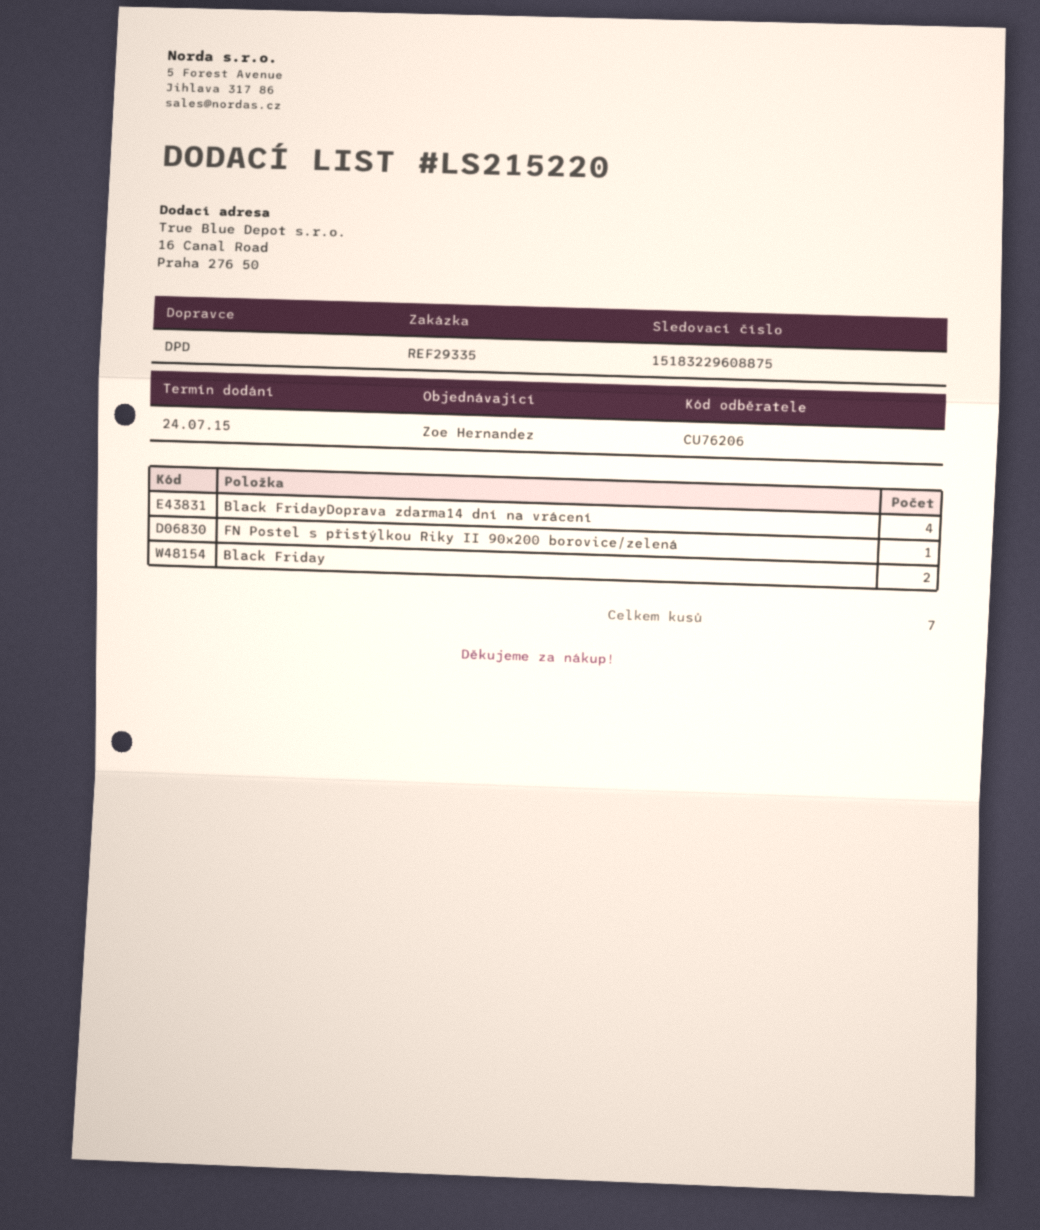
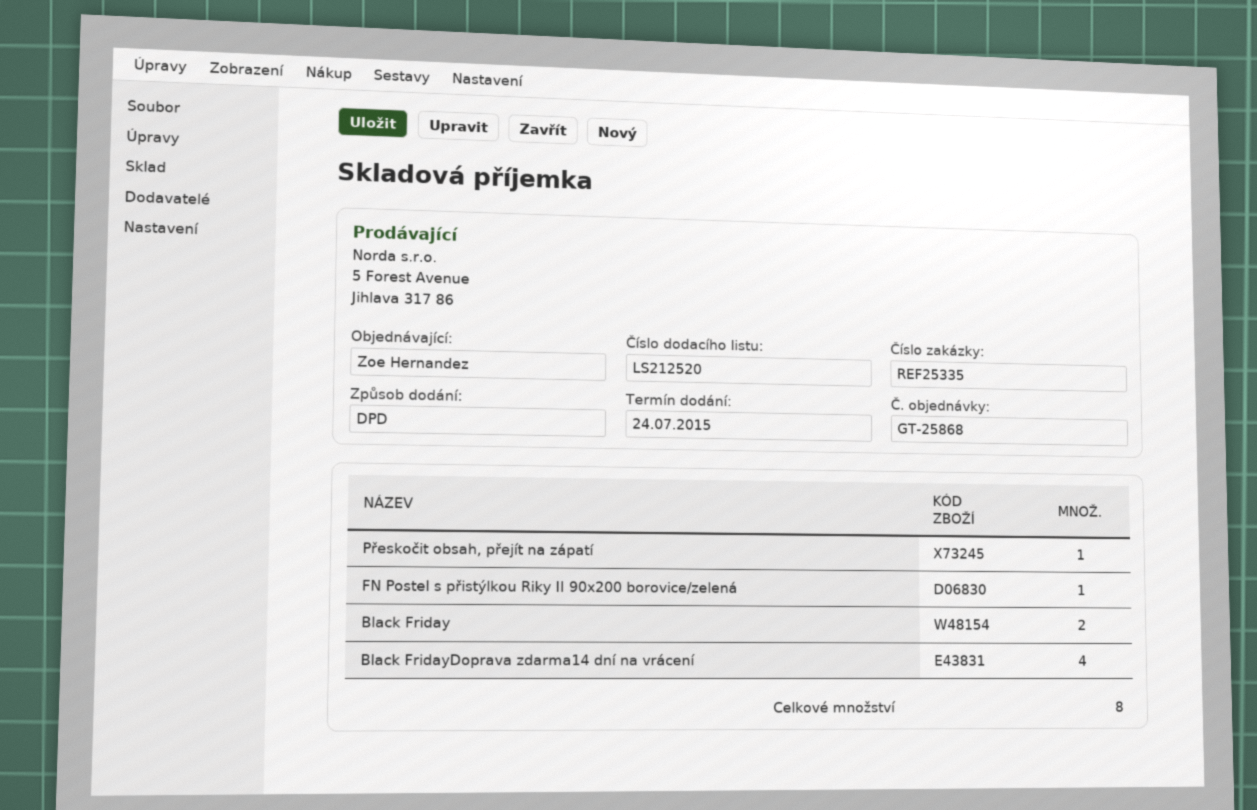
delivery note number: LS215220 -> LS212520
reference: REF29335 -> REF25335
Přeskočit obsah, přejít na zápatí: none -> 1
total quantity: 7 -> 8

